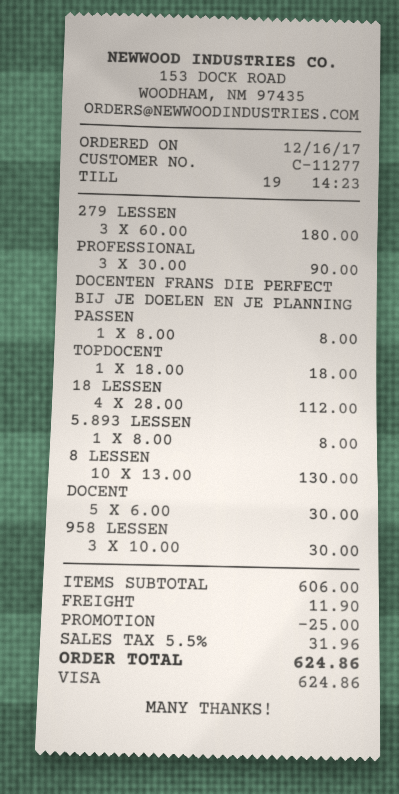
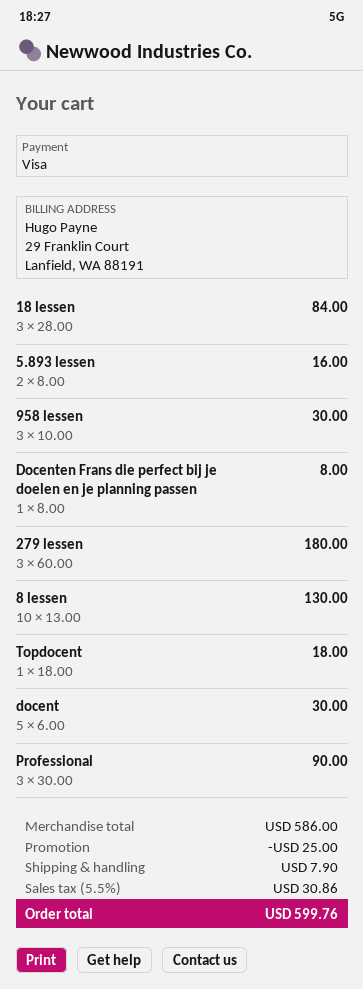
18 LESSEN: 4 x 28.00 = 112.00 -> 3 x 28.00 = 84.00
5.893 LESSEN: 1 x 8.00 = 8.00 -> 2 x 8.00 = 16.00
subtotal: 606.00 -> 586.00
shipping: 11.90 -> 7.90
tax: 5.5% = 31.96 -> 5.5% = 30.86
total: 624.86 -> 599.76

